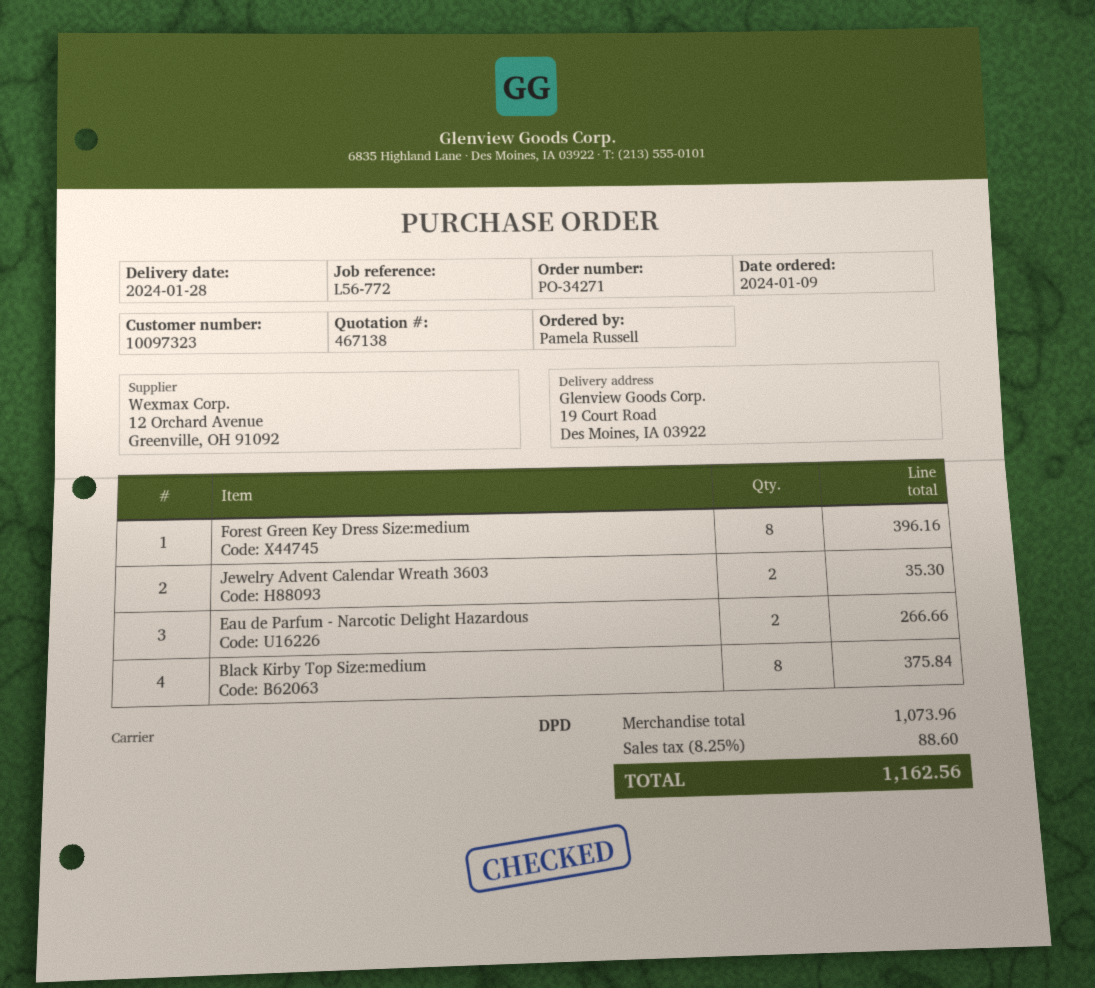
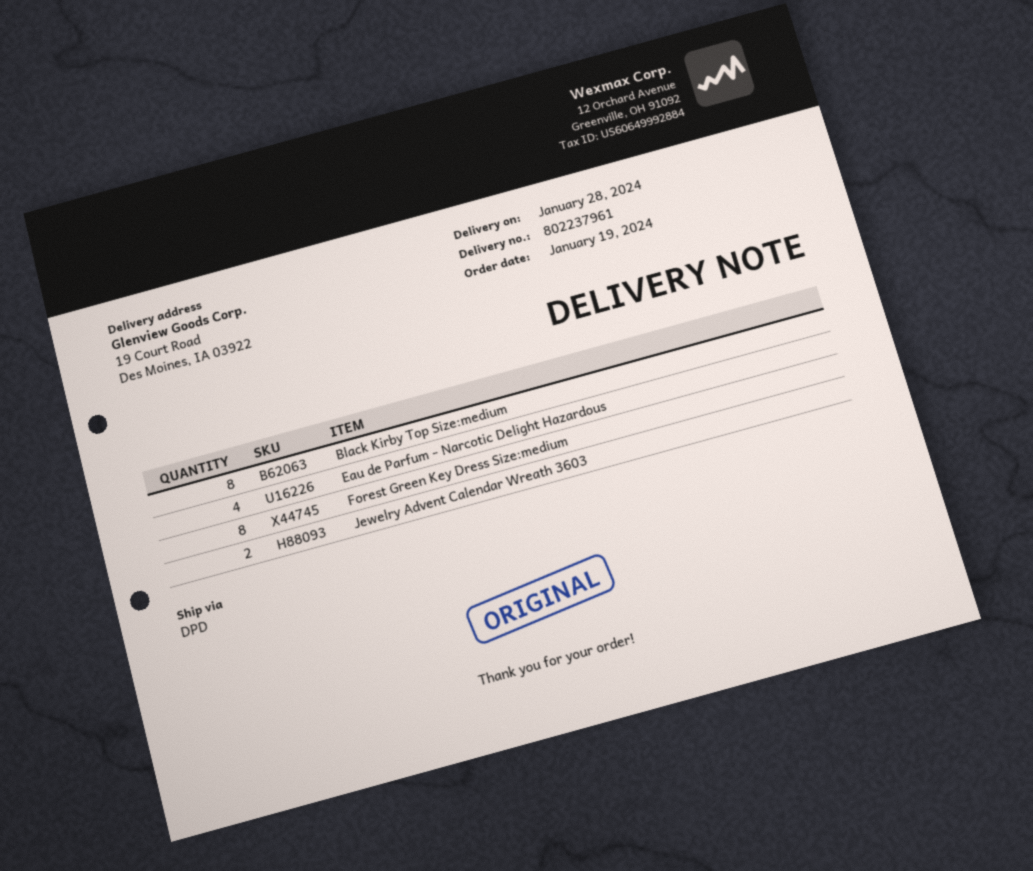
order date: 2024-01-09 -> 2024-01-19
Eau de Parfum - Narcotic Delight Hazardous: 2 -> 4

